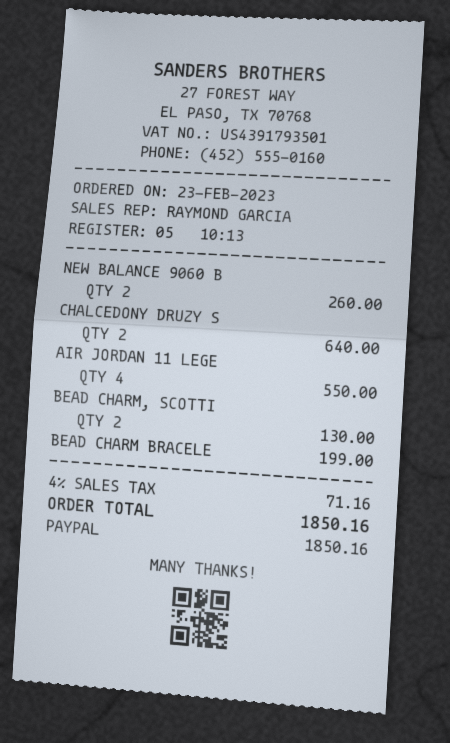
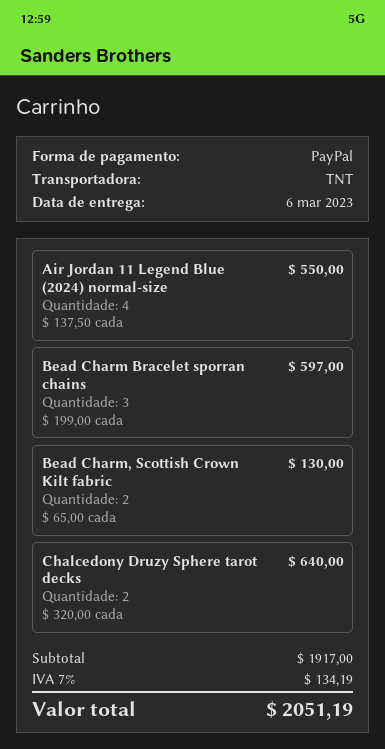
NEW BALANCE 9060 B: 2 for 260.00 -> none
BEAD CHARM BRACELE: 1 for 199.00 -> 3 for 597.00
tax: 4% = 71.16 -> 7% = 134.19
total: 1850.16 -> 2051.19

